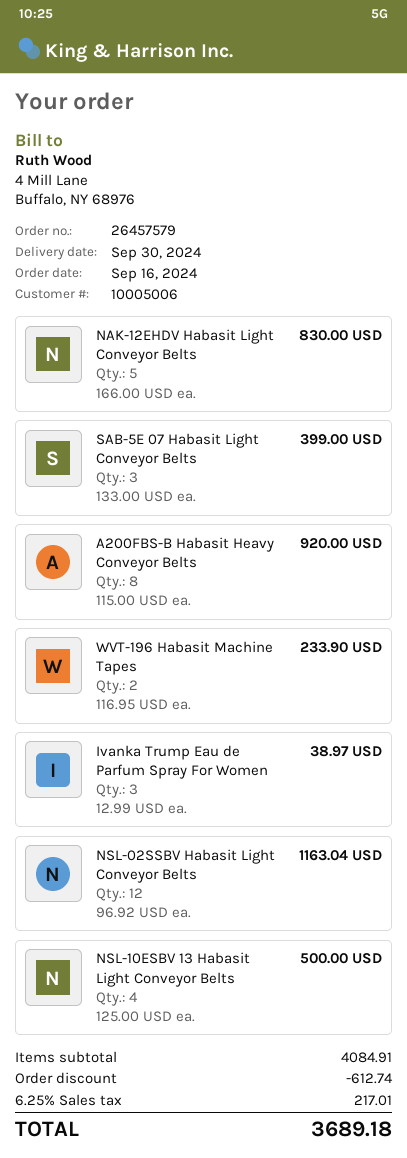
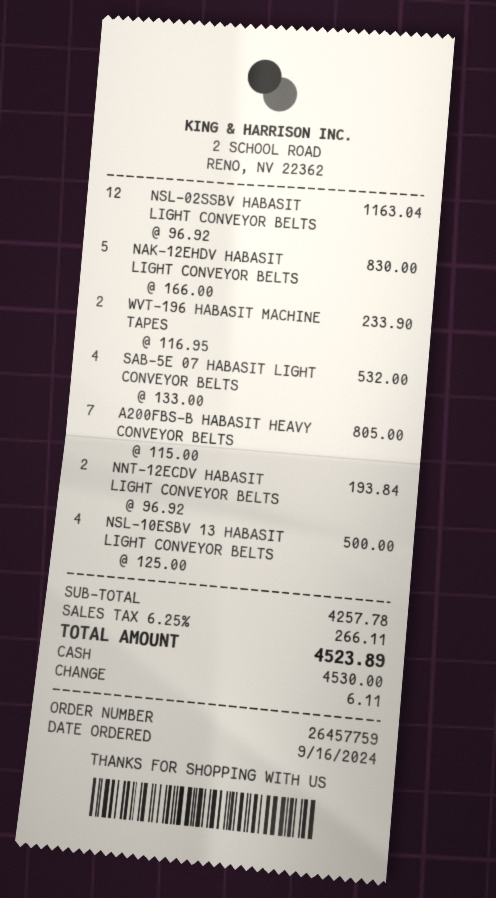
order number: 26457579 -> 26457759
SAB-5E 07 Habasit Light Conveyor Belts: 3 x 133.00 = 399.00 -> 4 x 133.00 = 532.00
A200FBS-B Habasit Heavy Conveyor Belts: 8 x 115.00 = 920.00 -> 7 x 115.00 = 805.00
Ivanka Trump Eau de Parfum Spray For Women: 3 x 12.99 = 38.97 -> none
NNT-12ECDV HABASIT LIGHT CONVEYOR BELTS: none -> 2 x 96.92 = 193.84
subtotal: 4084.91 -> 4257.78
discount: 612.74 -> none
tax: 6.25% = 217.01 -> 6.25% = 266.11
total: 3689.18 -> 4523.89

